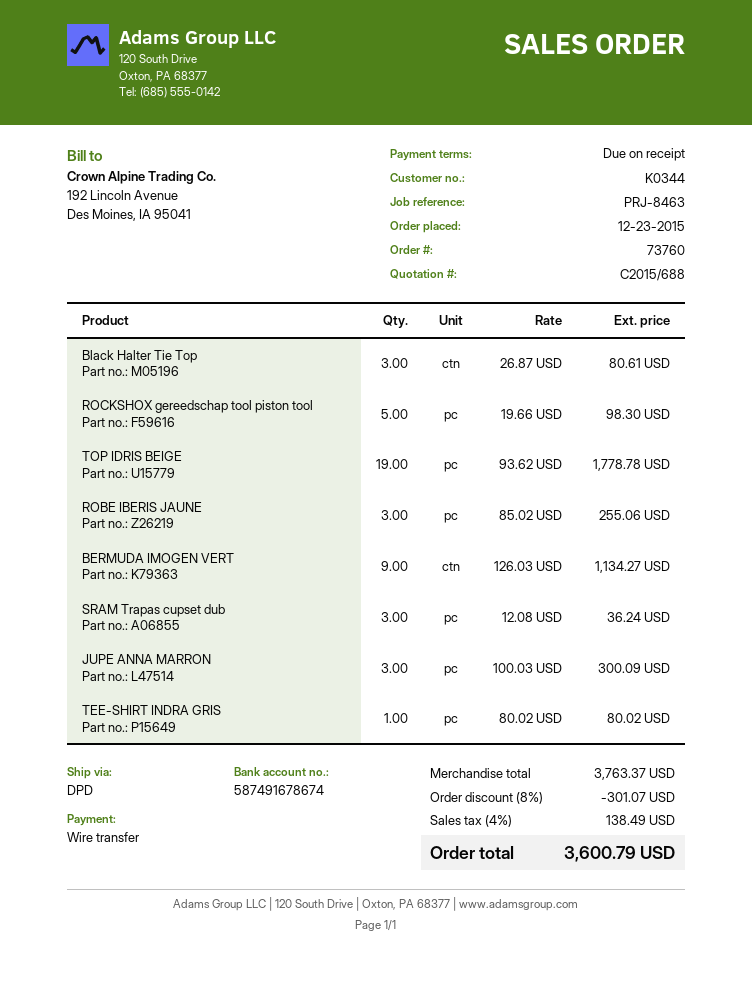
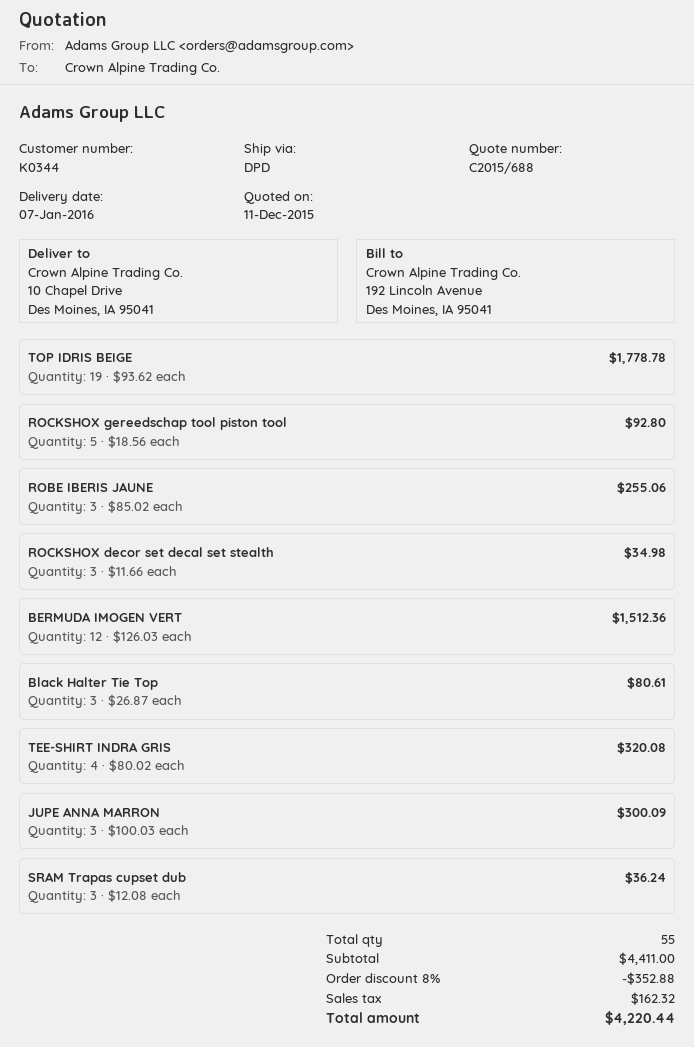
ROCKSHOX gereedschap tool piston tool: 5 x 19.66 = 98.30 -> 5 x 18.56 = 92.80
BERMUDA IMOGEN VERT: 9 x 126.03 = 1134.27 -> 12 x 126.03 = 1512.36
TEE-SHIRT INDRA GRIS: 1 x 80.02 = 80.02 -> 4 x 80.02 = 320.08
ROCKSHOX decor set decal set stealth: none -> 3 x 11.66 = 34.98
subtotal: 3763.37 -> 4411.00
discount: 8% = 301.07 -> 8% = 352.88
tax: 138.49 -> 162.32
total: 3600.79 -> 4220.44

